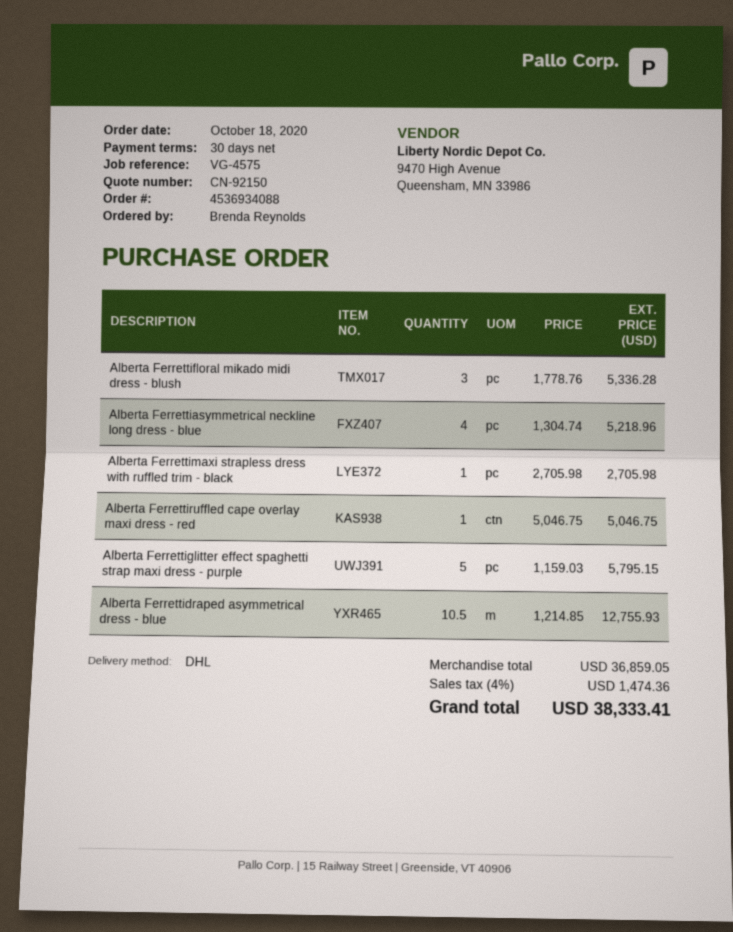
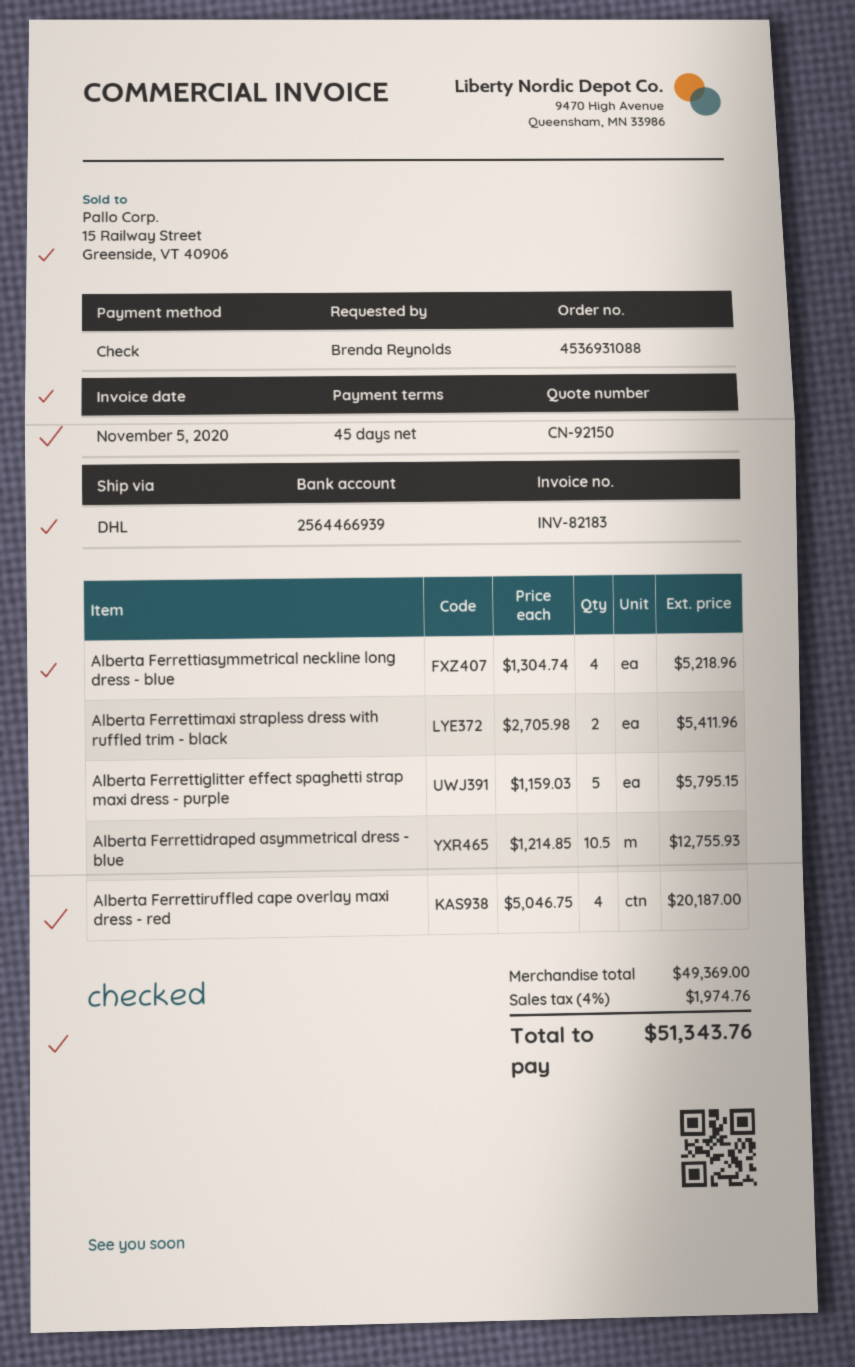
order number: 4536934088 -> 4536931088
payment terms: 30 days -> 45 days
Alberta Ferrettifloral mikado midi dress - blush: 3 x 1778.76 = 5336.28 -> none
Alberta Ferrettimaxi strapless dress with ruffled trim - black: 1 x 2705.98 = 2705.98 -> 2 x 2705.98 = 5411.96
Alberta Ferrettiruffled cape overlay maxi dress - red: 1 x 5046.75 = 5046.75 -> 4 x 5046.75 = 20187.00
subtotal: 36859.05 -> 49369.00
tax: 4% = 1474.36 -> 4% = 1974.76
total: 38333.41 -> 51343.76

